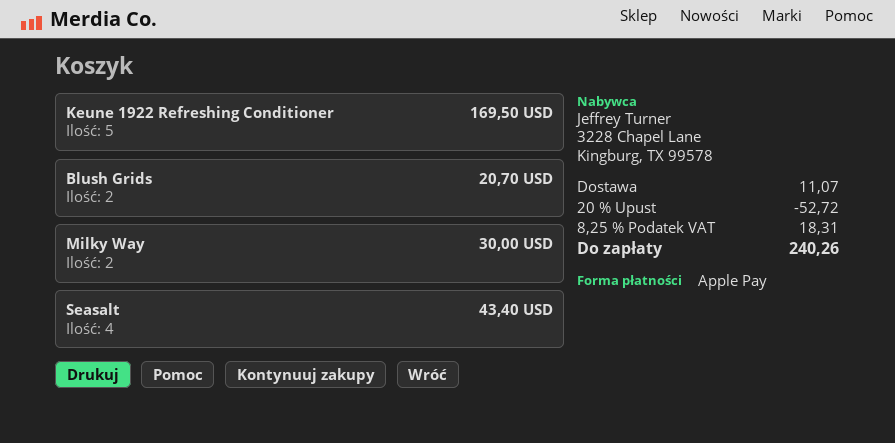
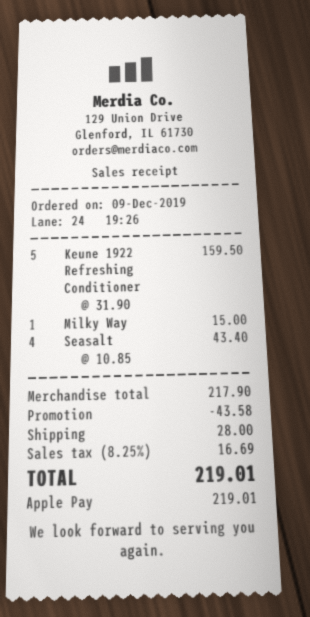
Keune 1922 Refreshing Conditioner: 5 for 169.50 -> 5 for 159.50
Blush Grids: 2 for 20.70 -> none
Milky Way: 2 for 30.00 -> 1 for 15.00
discount: 52.72 -> 43.58
shipping: 11.07 -> 28.00
tax: 8.25% = 18.31 -> 8.25% = 16.69
total: 240.26 -> 219.01

